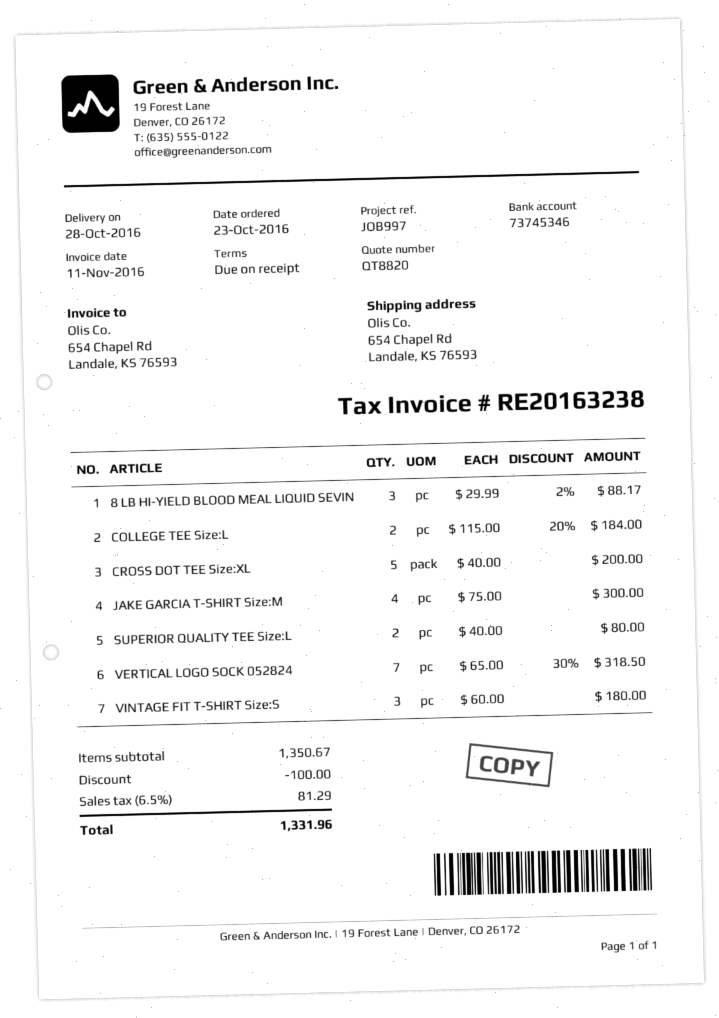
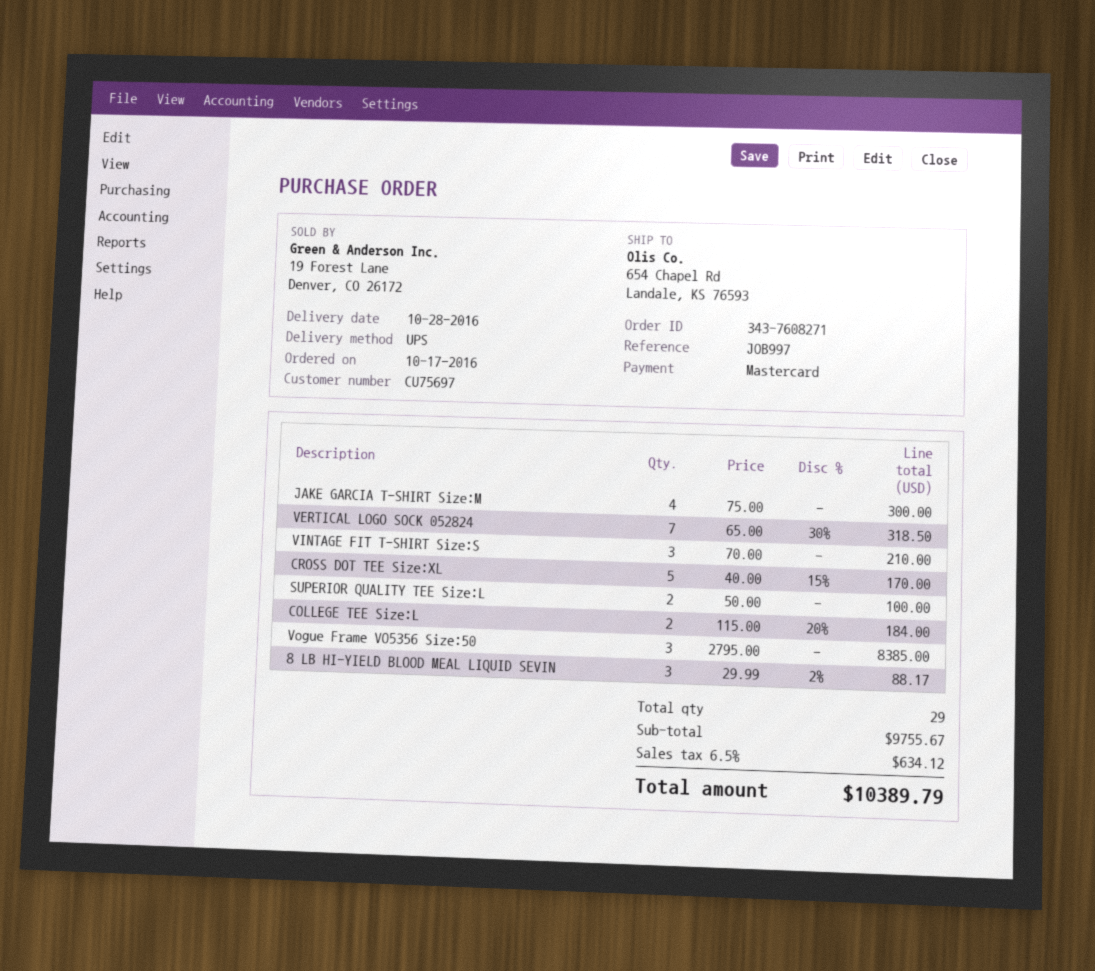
order date: 2016-10-23 -> 2016-10-17
CROSS DOT TEE Size:XL: 5 x 40.00 = 200.00 -> 5 x 40.00 - 15% = 170.00
SUPERIOR QUALITY TEE Size:L: 2 x 40.00 = 80.00 -> 2 x 50.00 = 100.00
VINTAGE FIT T-SHIRT Size:S: 3 x 60.00 = 180.00 -> 3 x 70.00 = 210.00
Vogue Frame VO5356 Size:50: none -> 3 x 2795.00 = 8385.00
subtotal: 1350.67 -> 9755.67
discount: 100.00 -> none
tax: 6.5% = 81.29 -> 6.5% = 634.12
total: 1331.96 -> 10389.79

